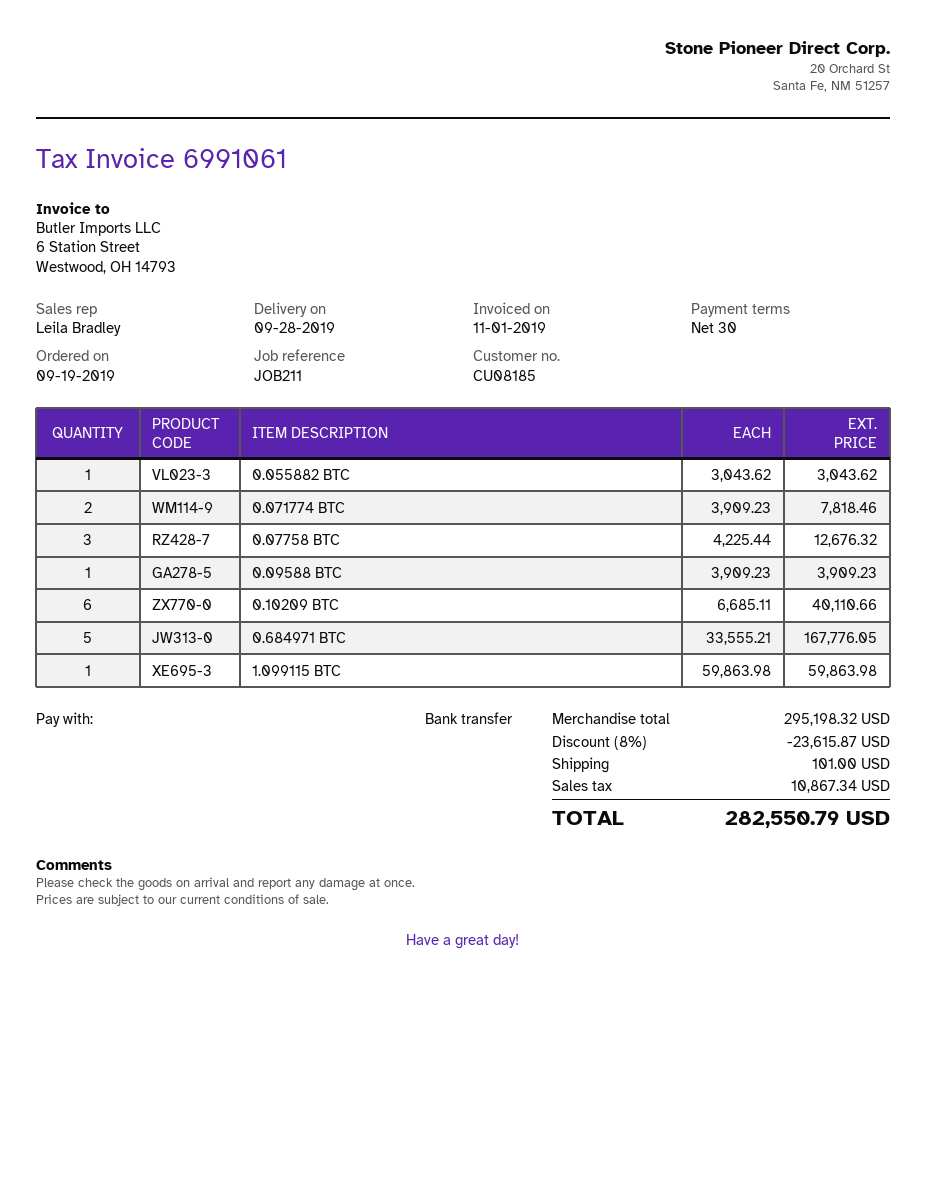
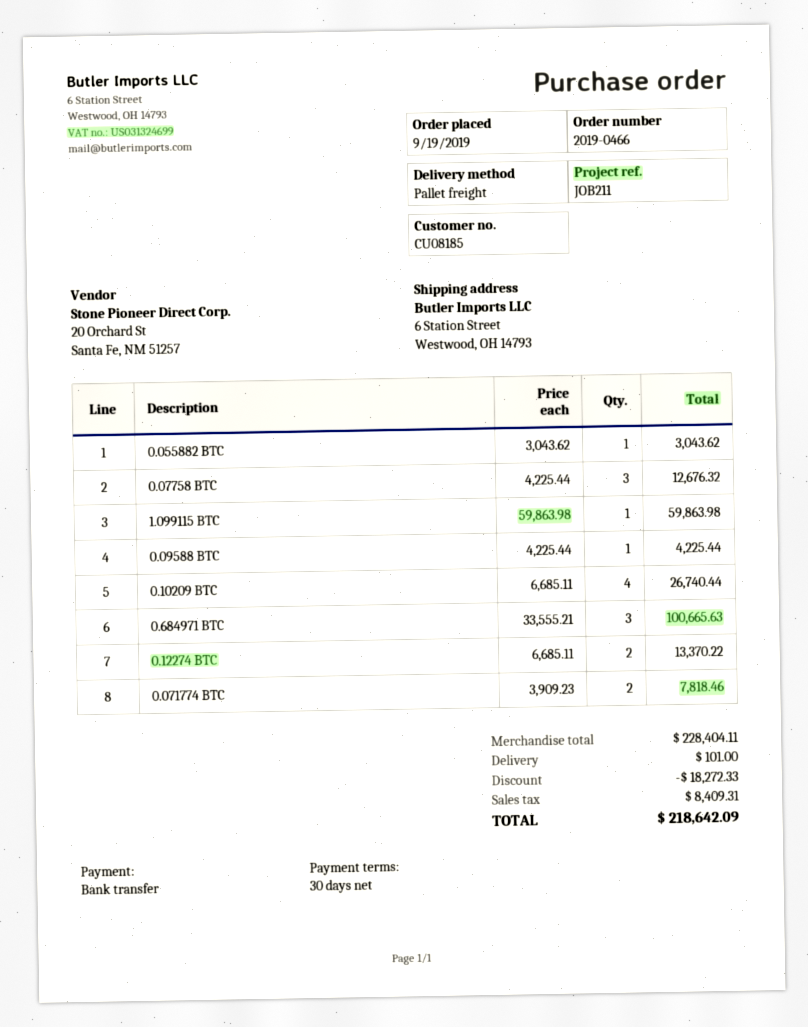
0.09588 BTC: 1 x 3909.23 = 3909.23 -> 1 x 4225.44 = 4225.44
0.10209 BTC: 6 x 6685.11 = 40110.66 -> 4 x 6685.11 = 26740.44
0.684971 BTC: 5 x 33555.21 = 167776.05 -> 3 x 33555.21 = 100665.63
0.12274 BTC: none -> 2 x 6685.11 = 13370.22
subtotal: 295198.32 -> 228404.11
discount: 23615.87 -> 18272.33
tax: 10867.34 -> 8409.31
total: 282550.79 -> 218642.09

